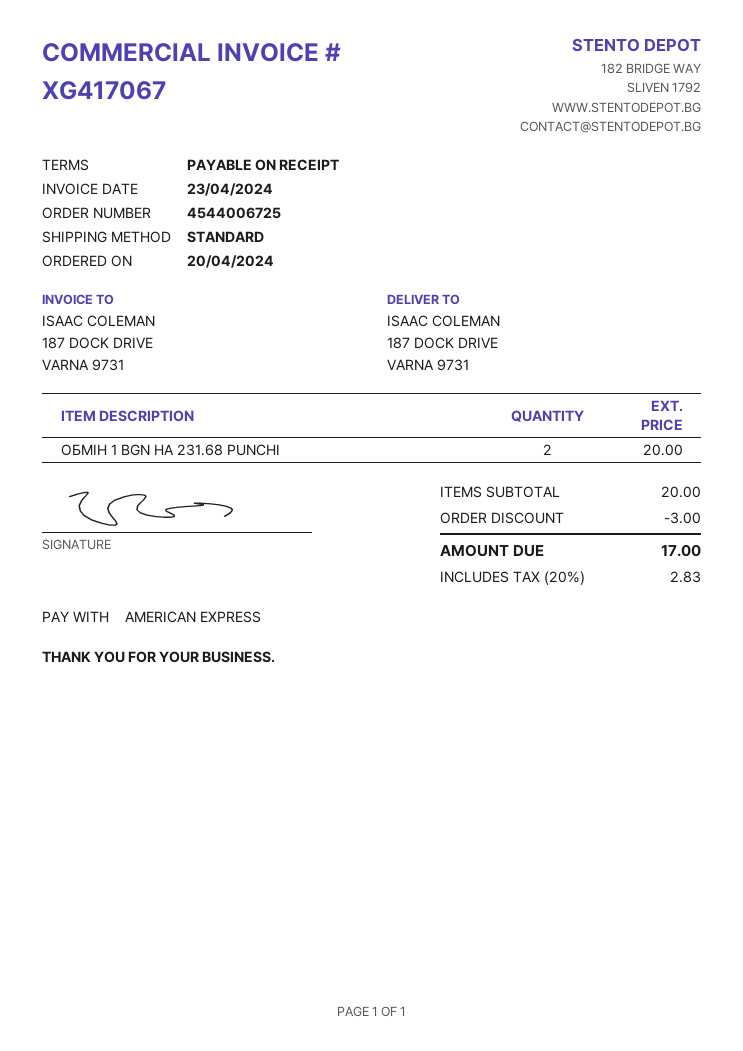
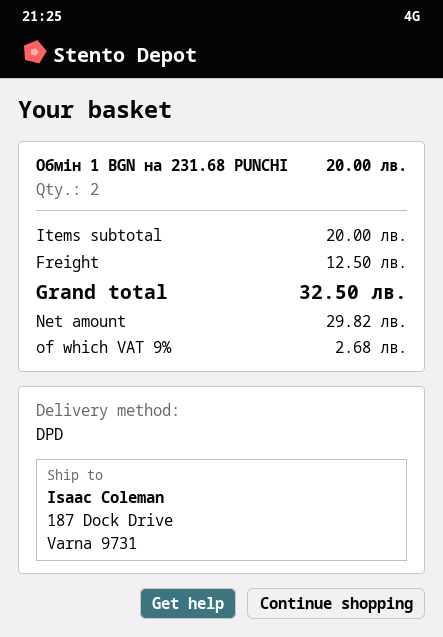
shipping method: standard -> DPD
discount: 3.00 -> none
shipping: none -> 12.50
tax: 20% = 2.83 -> 9% = 2.68
total: 17.00 -> 32.50

